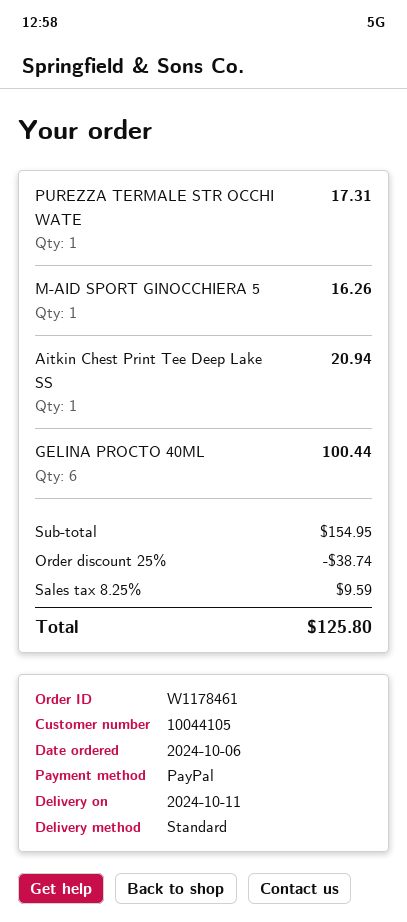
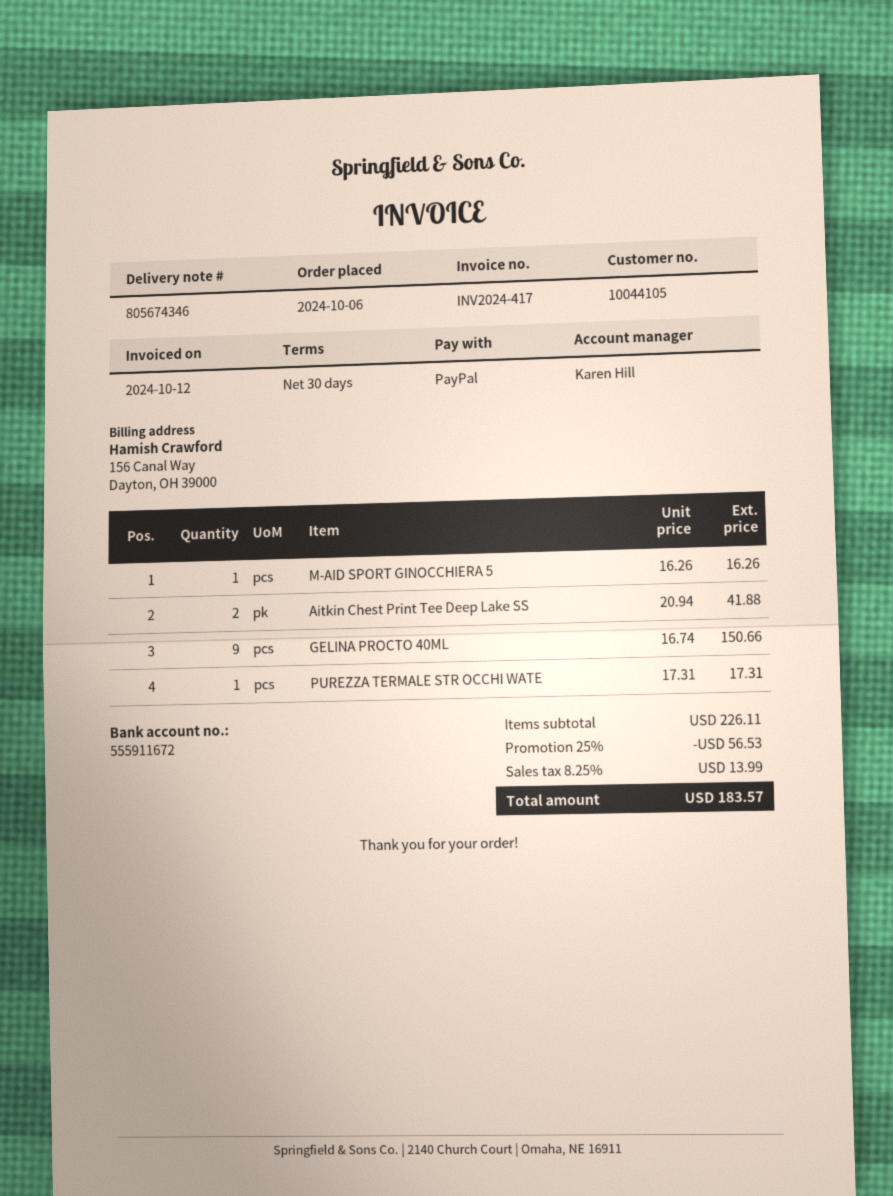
Aitkin Chest Print Tee Deep Lake SS: 1 for 20.94 -> 2 for 41.88
GELINA PROCTO 40ML: 6 for 100.44 -> 9 for 150.66
subtotal: 154.95 -> 226.11
discount: 25% = 38.74 -> 25% = 56.53
tax: 8.25% = 9.59 -> 8.25% = 13.99
total: 125.80 -> 183.57

